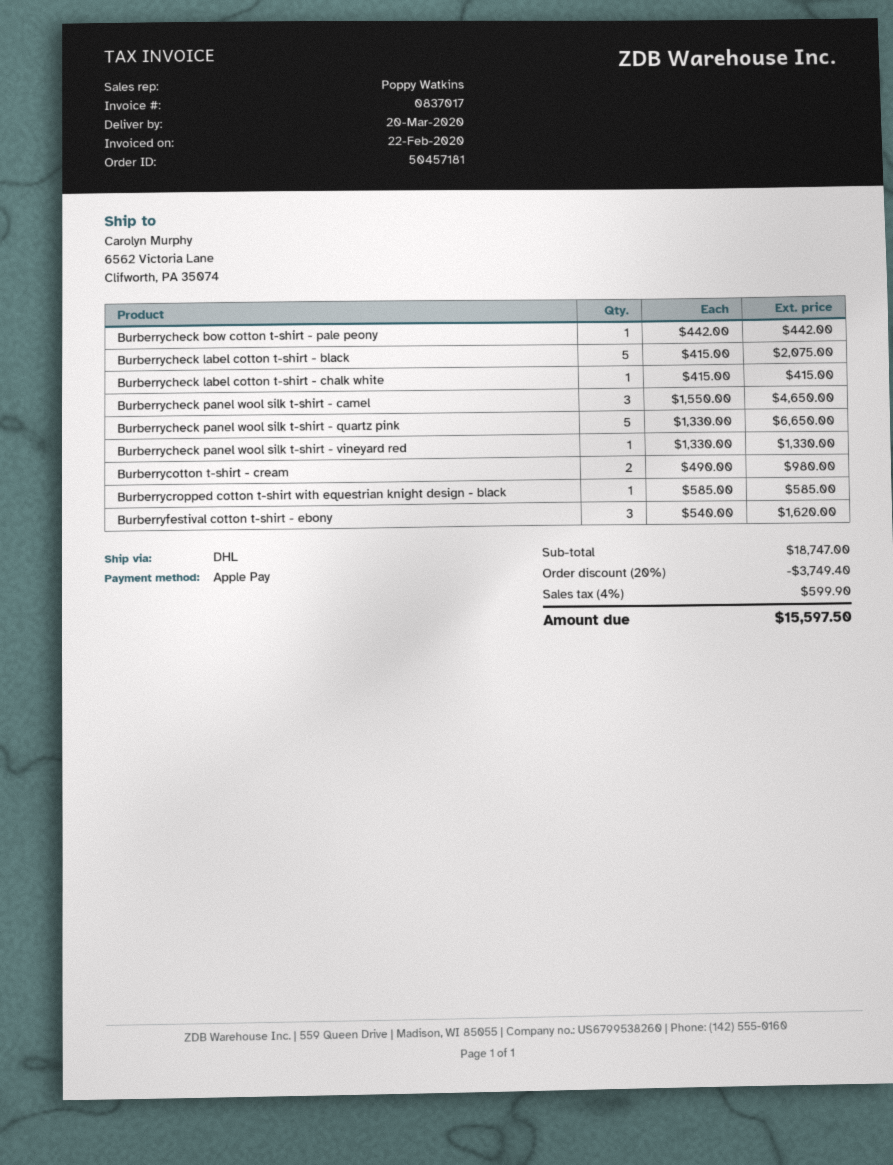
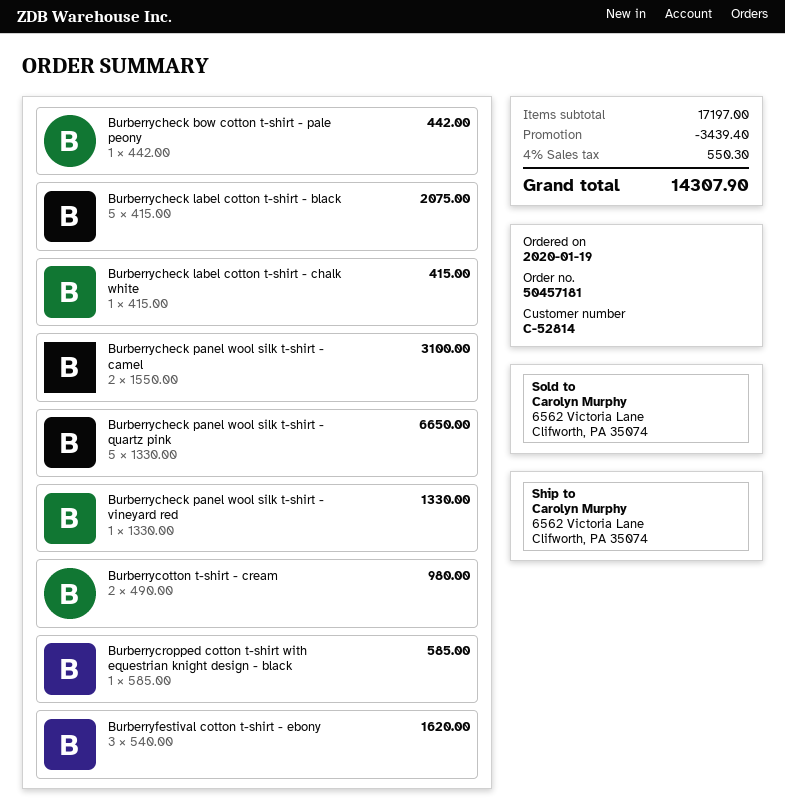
Burberrycheck panel wool silk t-shirt - camel: 3 x 1550.00 = 4650.00 -> 2 x 1550.00 = 3100.00
subtotal: 18747.00 -> 17197.00
discount: 3749.40 -> 3439.40
tax: 4% = 599.90 -> 4% = 550.30
total: 15597.50 -> 14307.90

